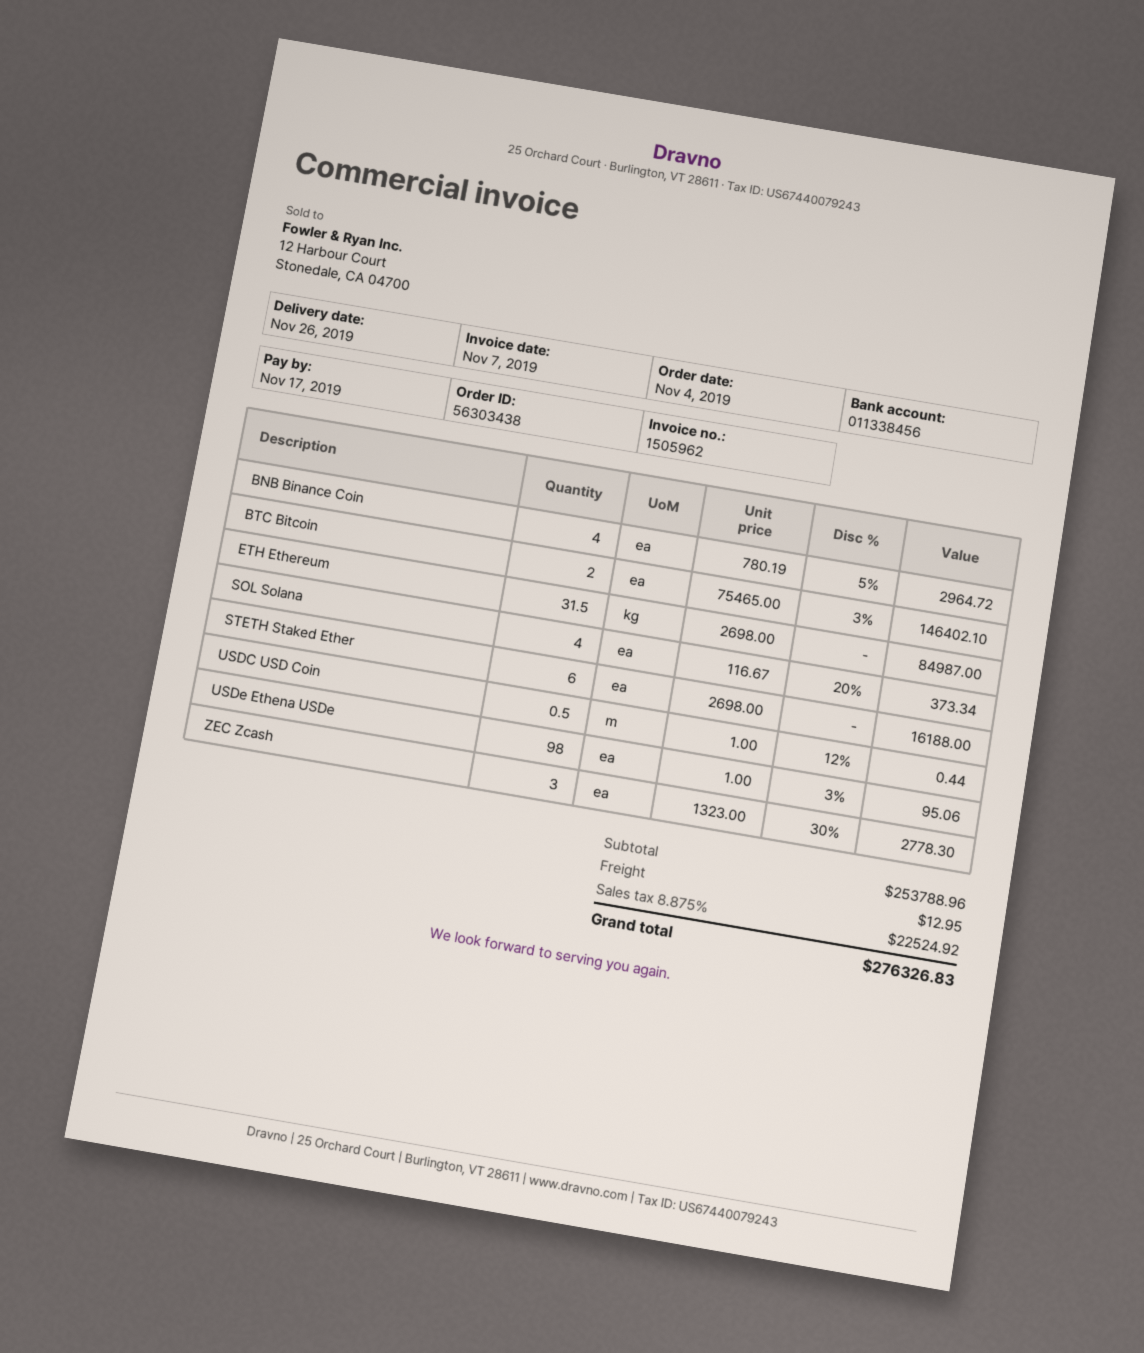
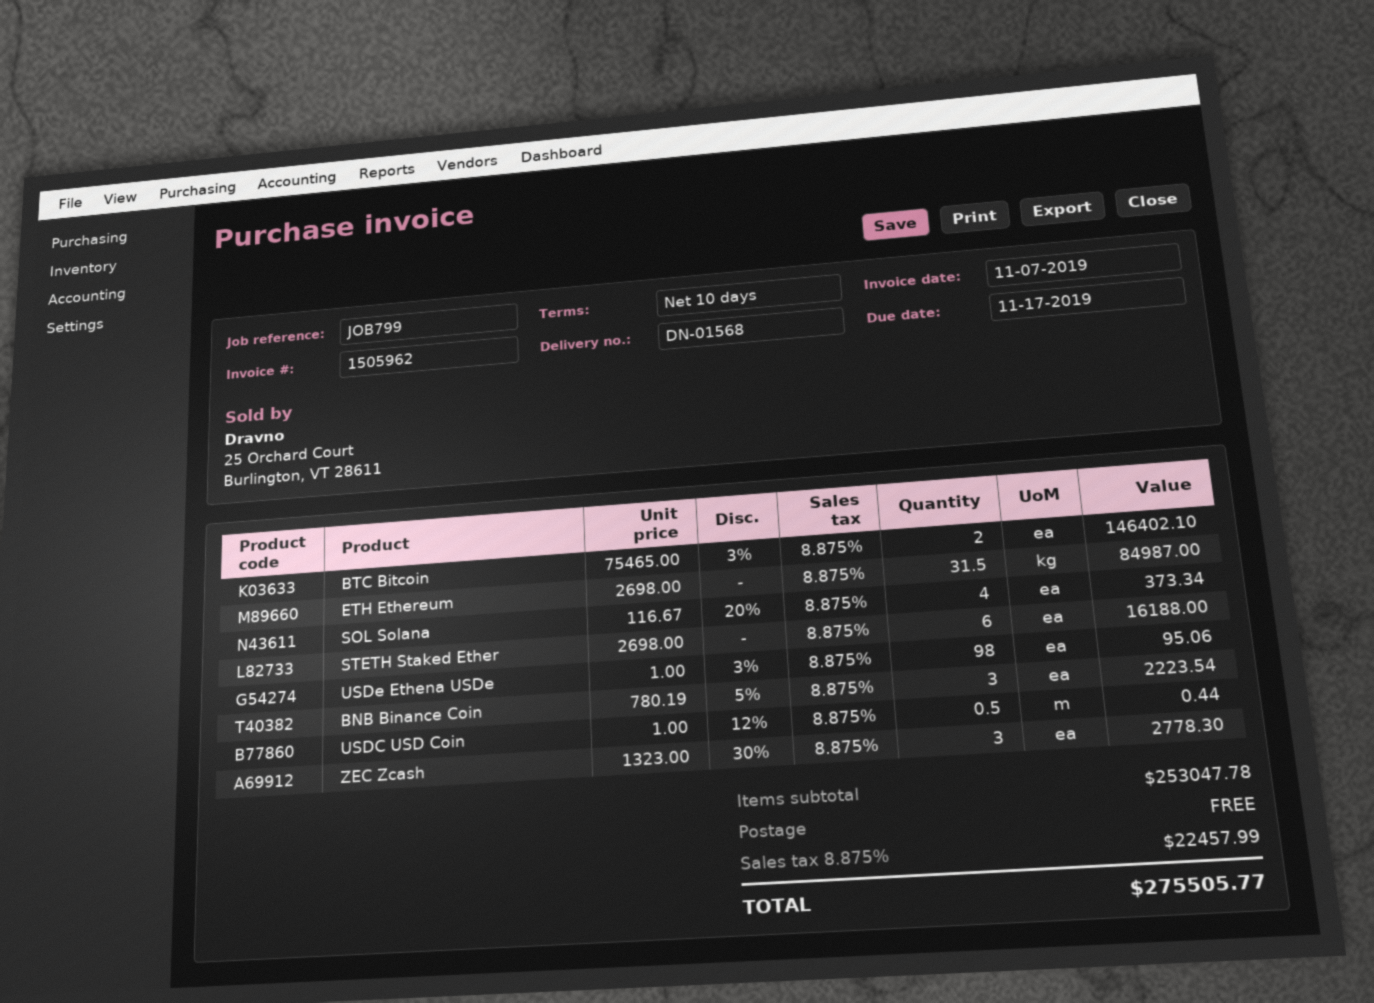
BNB Binance Coin: 4 x 780.19 - 5% = 2964.72 -> 3 x 780.19 - 5% = 2223.54
subtotal: 253788.96 -> 253047.78
shipping: 12.95 -> 0.00
tax: 8.875% = 22524.92 -> 8.875% = 22457.99
total: 276326.83 -> 275505.77

